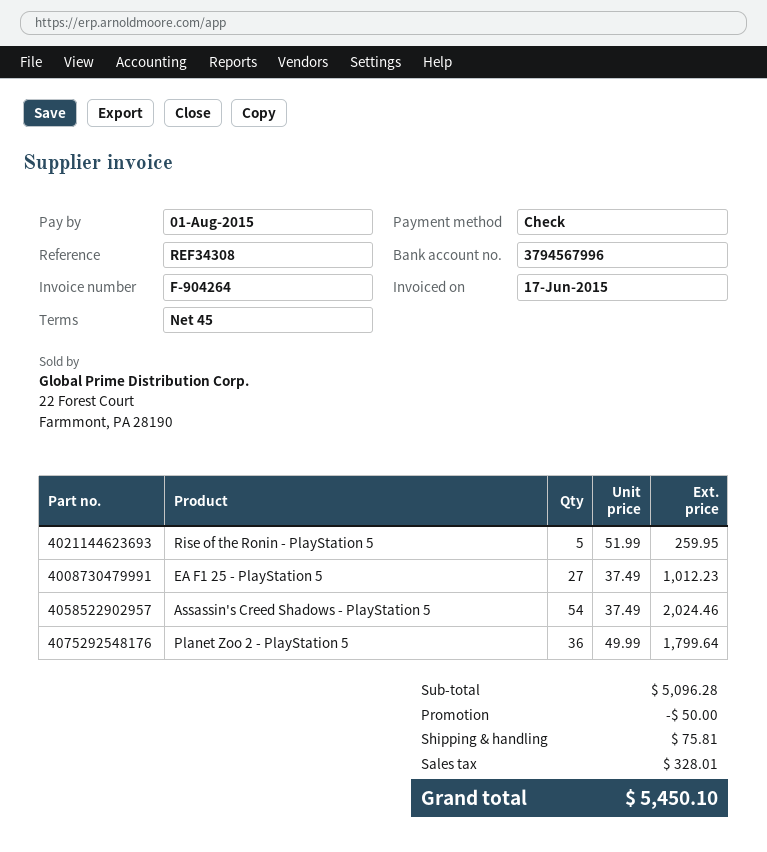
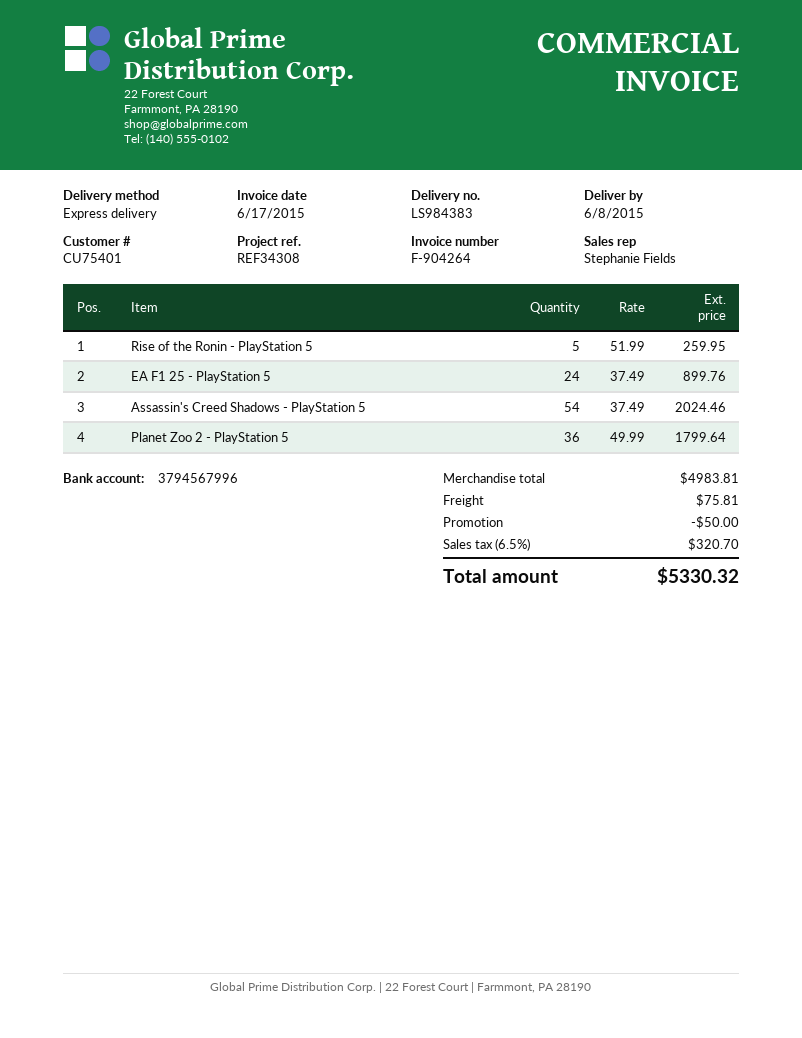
EA F1 25 - PlayStation 5: 27 x 37.49 = 1012.23 -> 24 x 37.49 = 899.76
subtotal: 5096.28 -> 4983.81
tax: 328.01 -> 320.70
total: 5450.10 -> 5330.32

